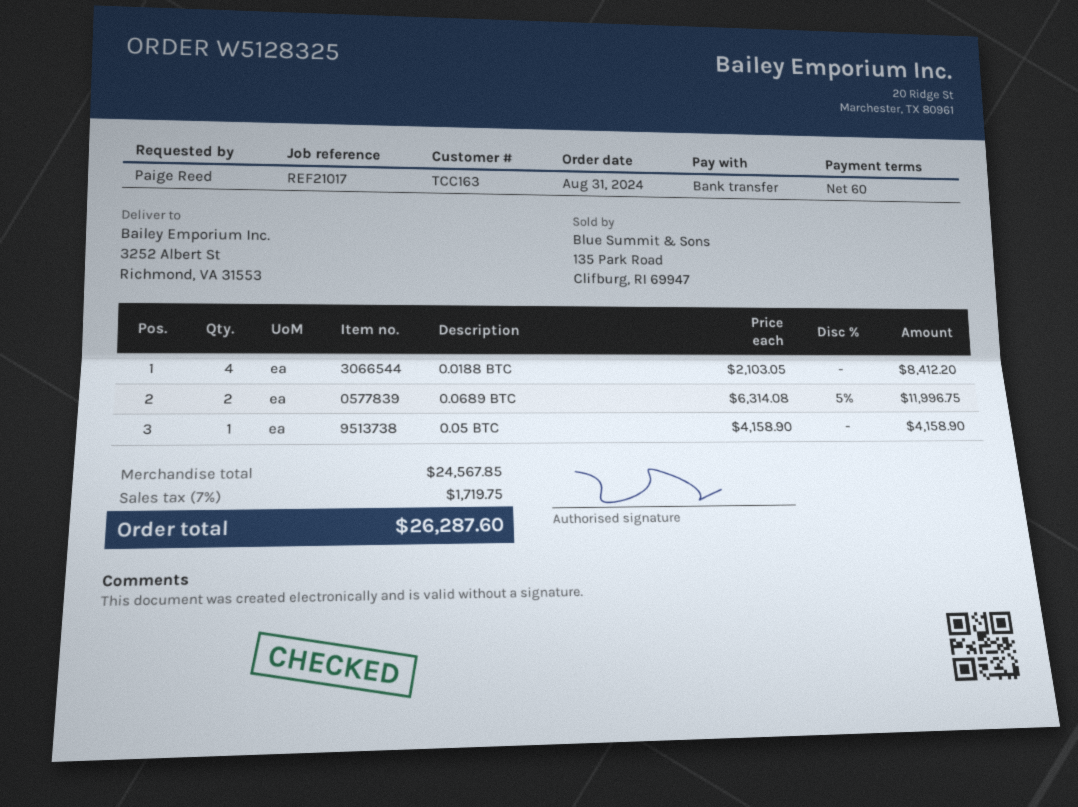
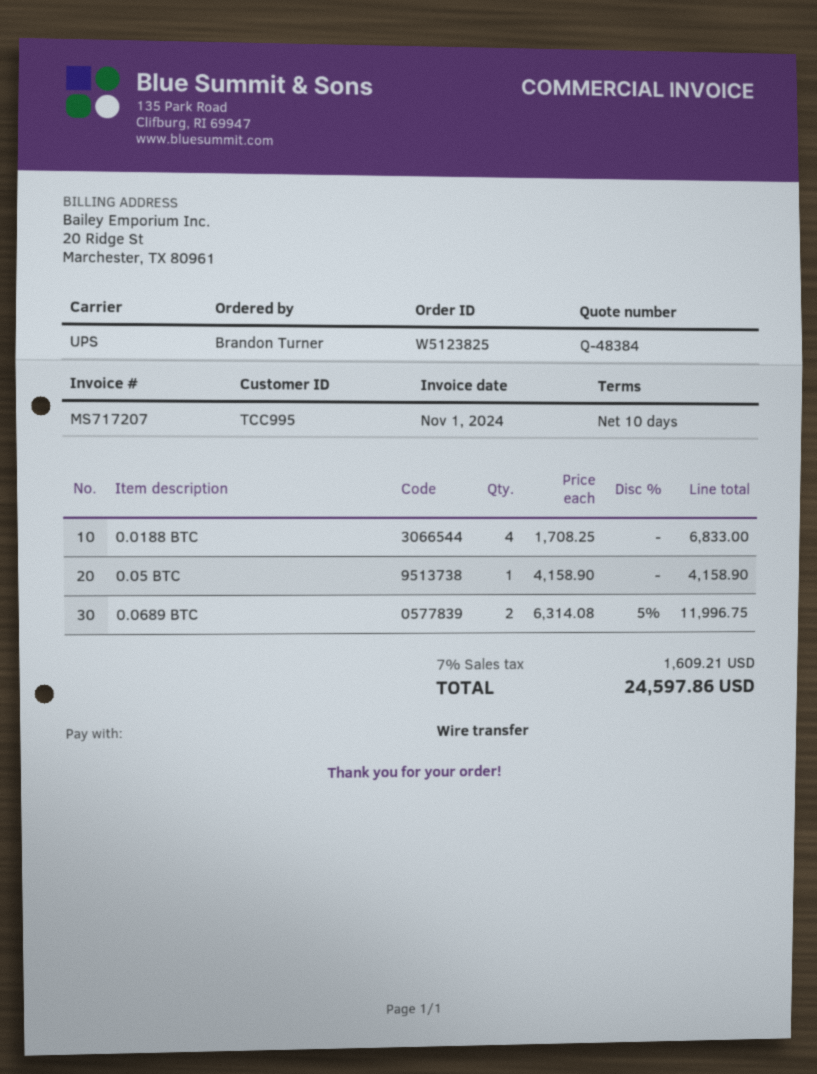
order number: W5128325 -> W5123825
payment terms: 60 days -> 10 days
customer number: TCC163 -> TCC995
ordered by: Paige Reed -> Brandon Turner
0.0188 BTC: 4 x 2103.05 = 8412.20 -> 4 x 1708.25 = 6833.00
tax: 7% = 1719.75 -> 7% = 1609.21
total: 26287.60 -> 24597.86

